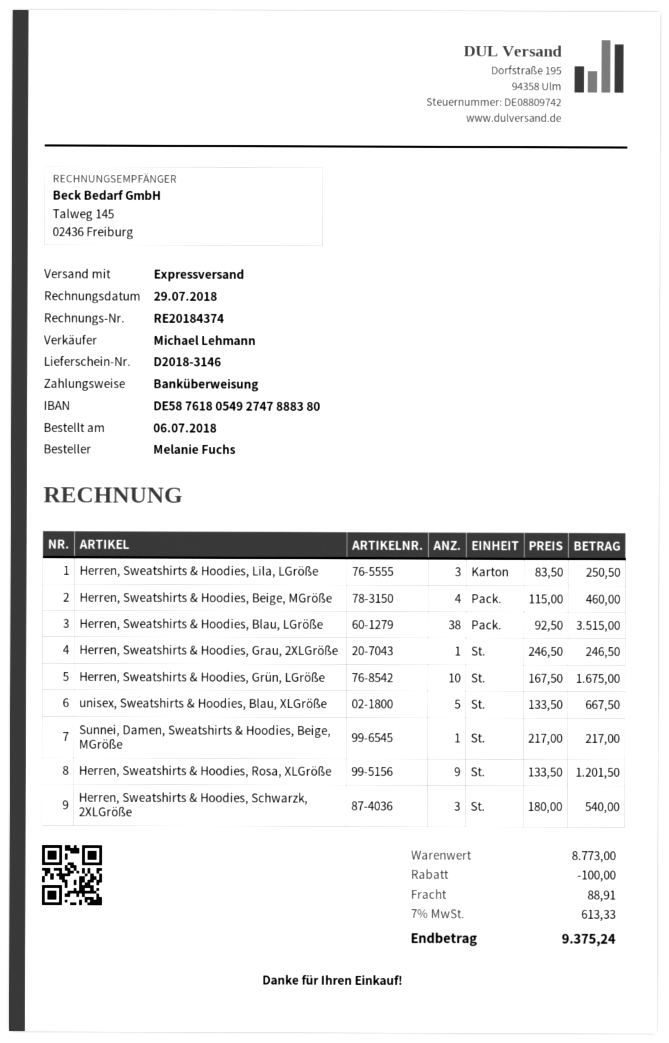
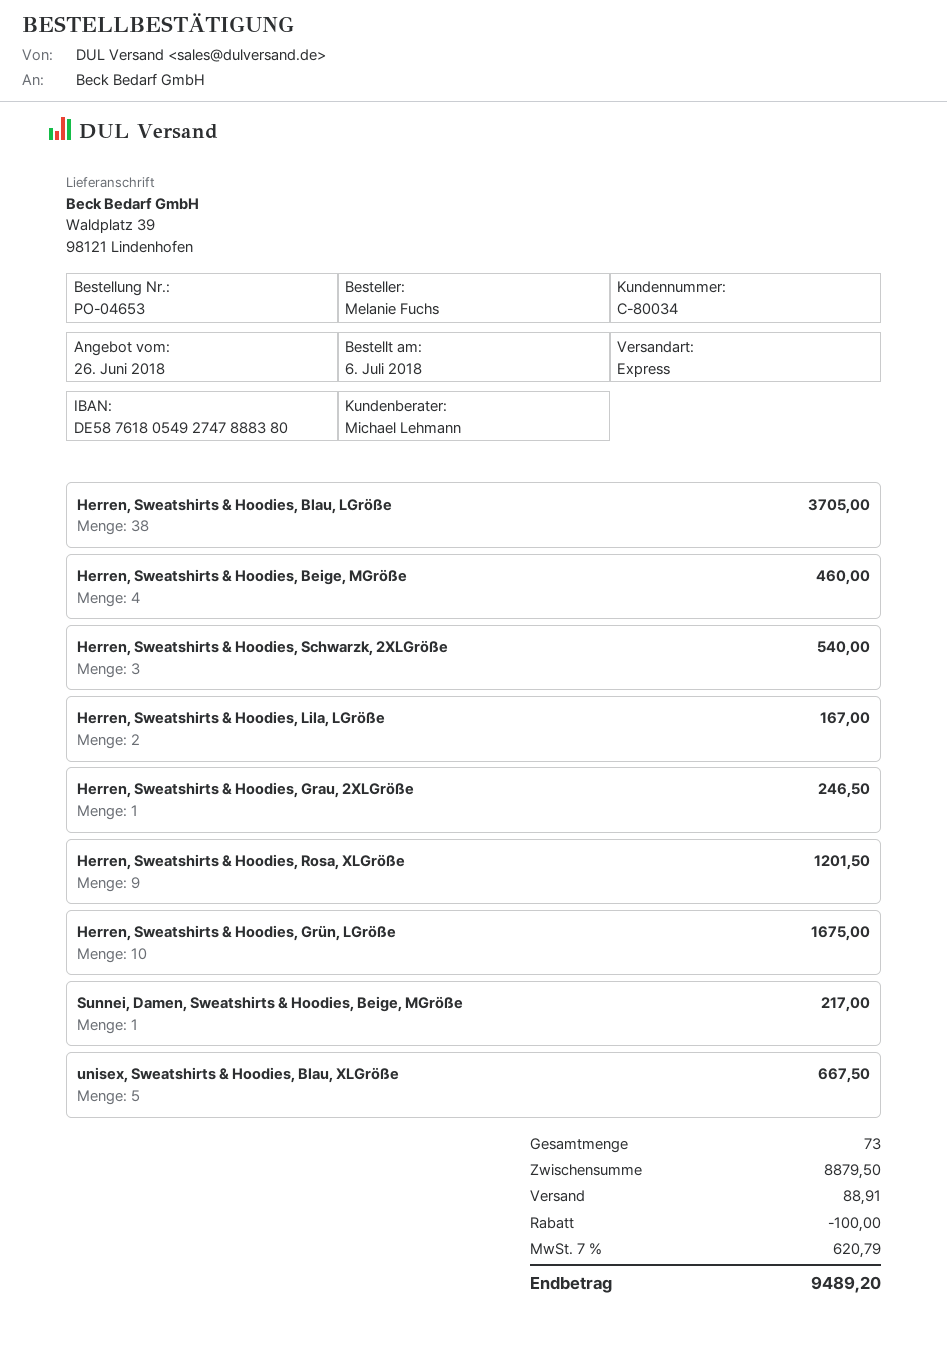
Herren, Sweatshirts & Hoodies, Lila, LGröße: 3 for 250.50 -> 2 for 167.00
Herren, Sweatshirts & Hoodies, Blau, LGröße: 38 for 3515.00 -> 38 for 3705.00
subtotal: 8773.00 -> 8879.50
tax: 7% = 613.33 -> 7% = 620.79
total: 9375.24 -> 9489.20

